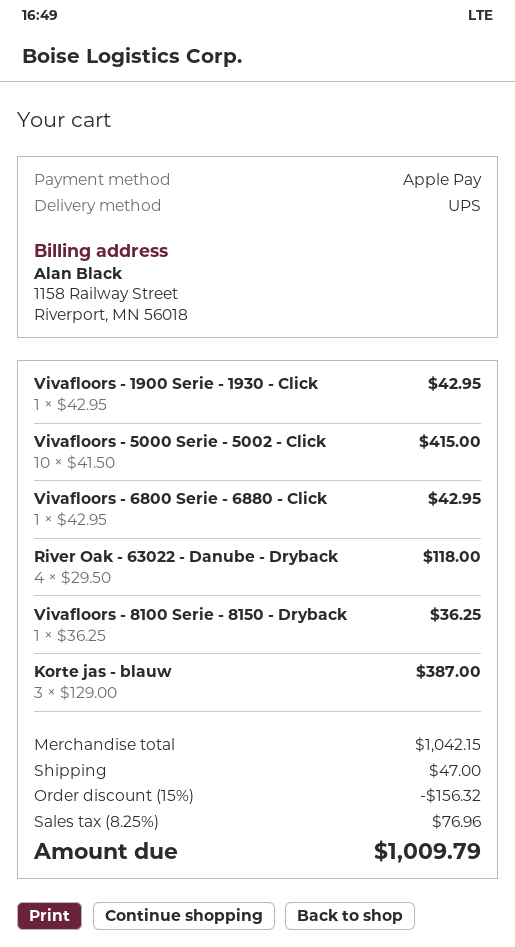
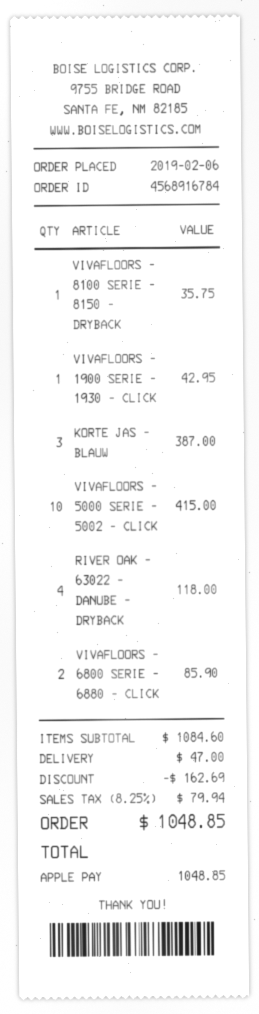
Vivafloors - 6800 Serie - 6880 - Click: 1 for 42.95 -> 2 for 85.90
Vivafloors - 8100 Serie - 8150 - Dryback: 1 for 36.25 -> 1 for 35.75
subtotal: 1042.15 -> 1084.60
discount: 156.32 -> 162.69
tax: 8.25% = 76.96 -> 8.25% = 79.94
total: 1009.79 -> 1048.85

